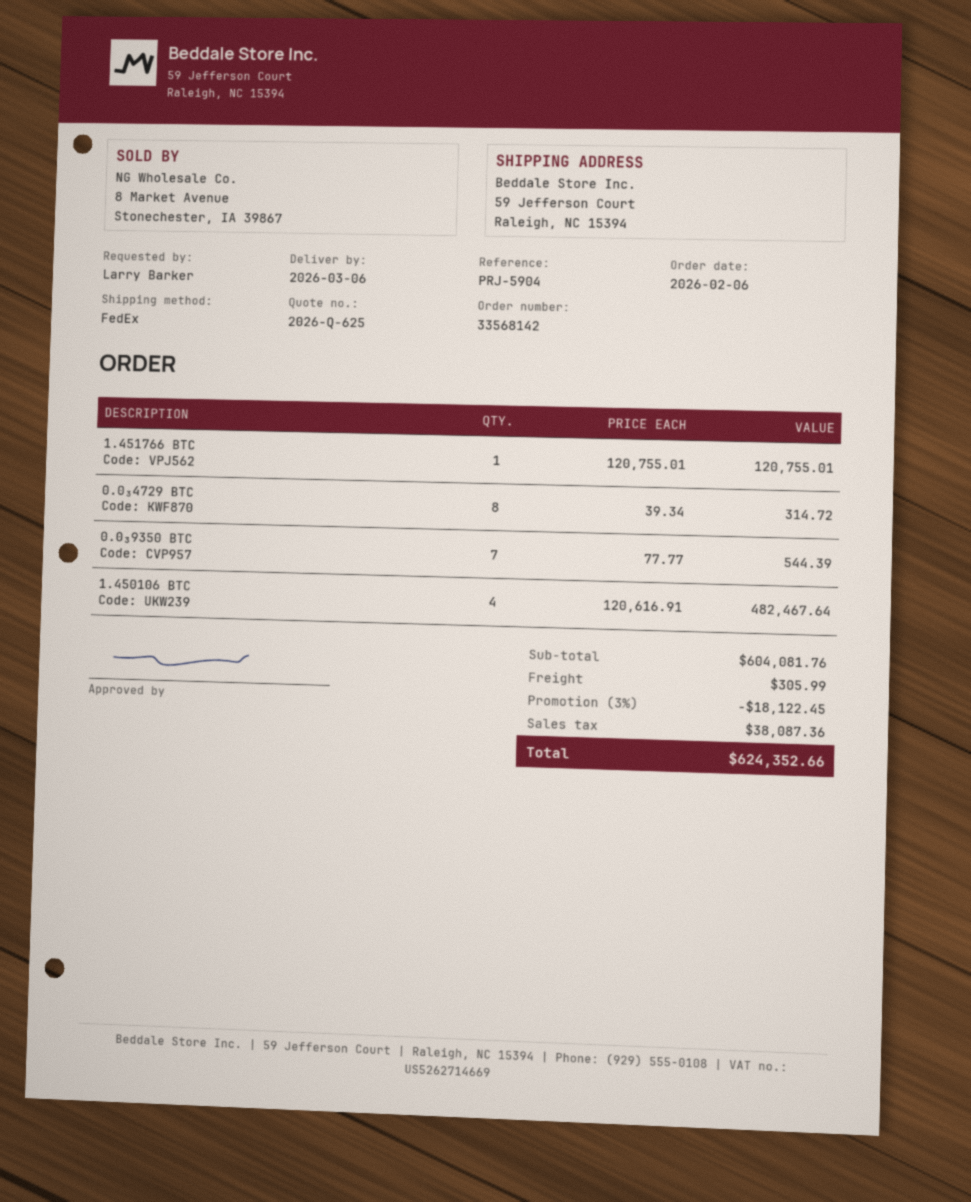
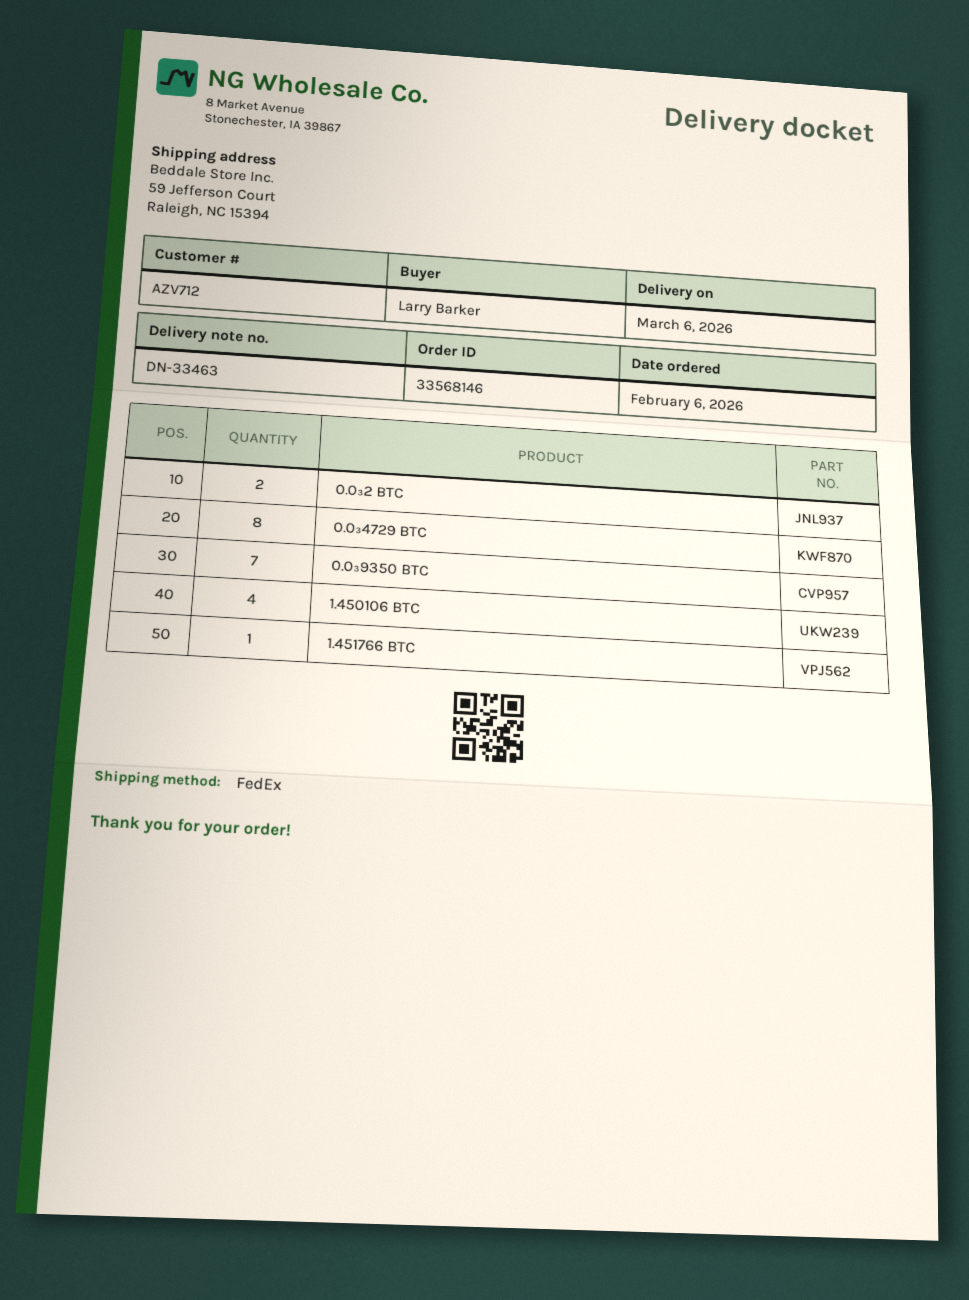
order number: 33568142 -> 33568146
0.0₃2 BTC: none -> 2

